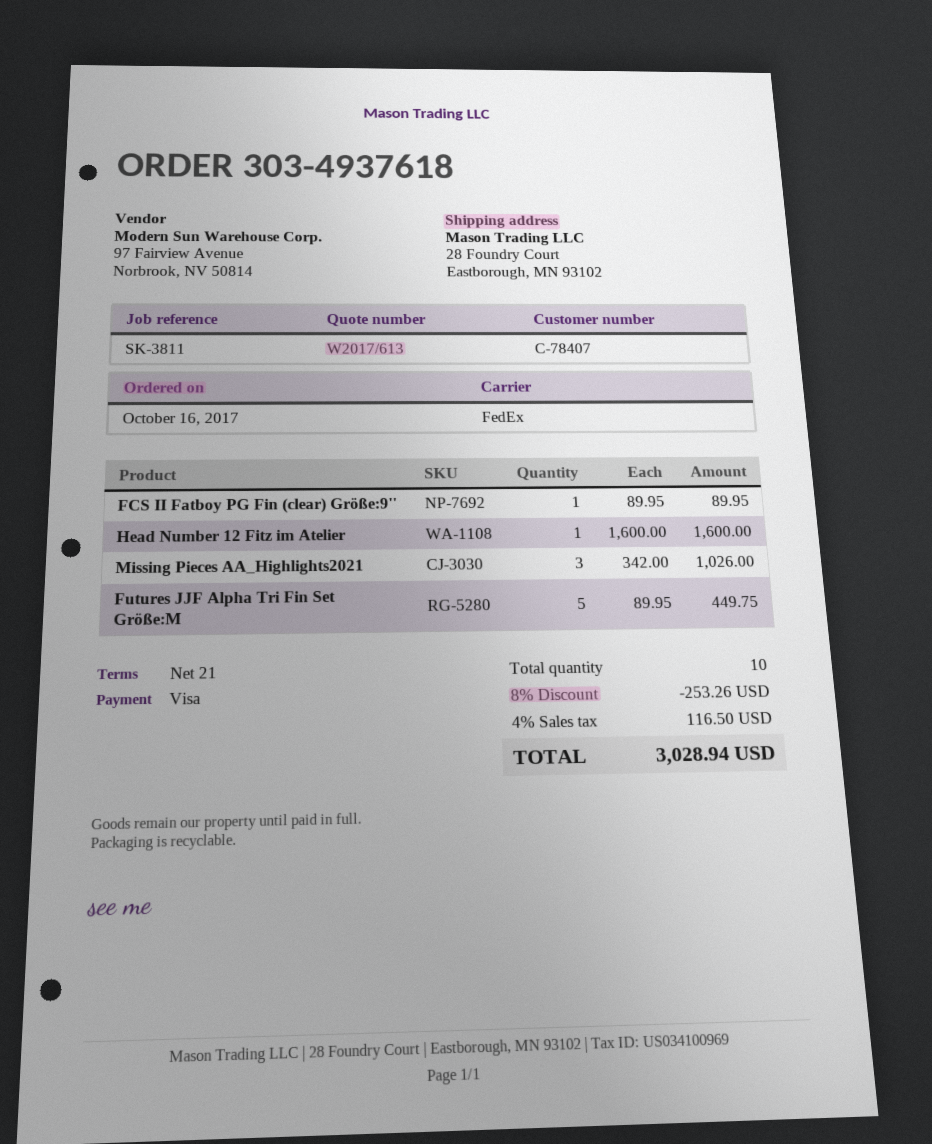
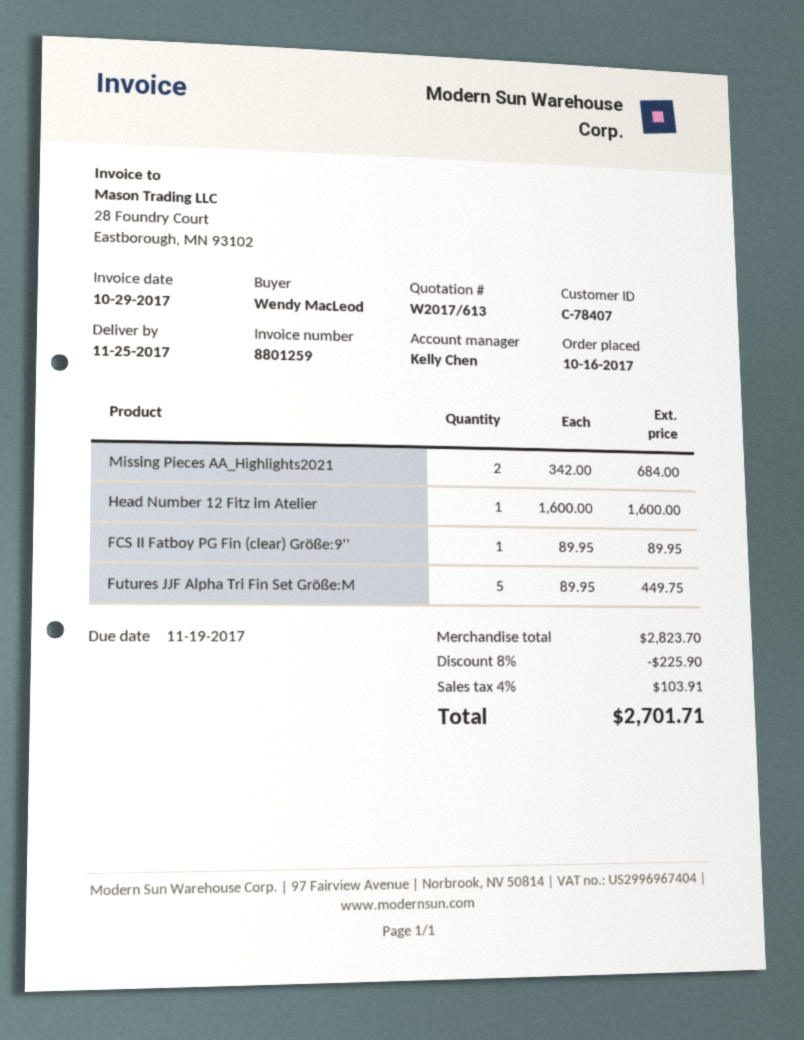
Missing Pieces AA_Highlights2021: 3 x 342.00 = 1026.00 -> 2 x 342.00 = 684.00
discount: 8% = 253.26 -> 8% = 225.90
tax: 4% = 116.50 -> 4% = 103.91
total: 3028.94 -> 2701.71

